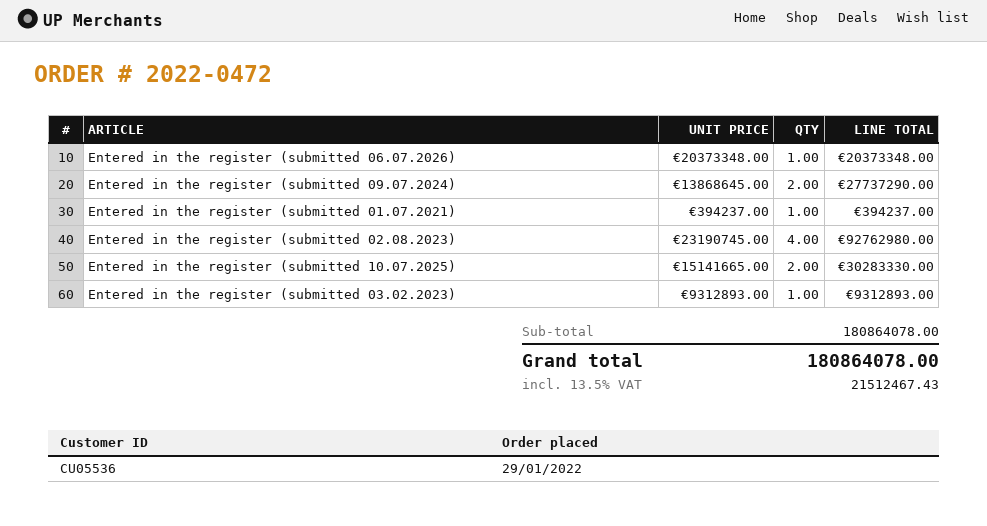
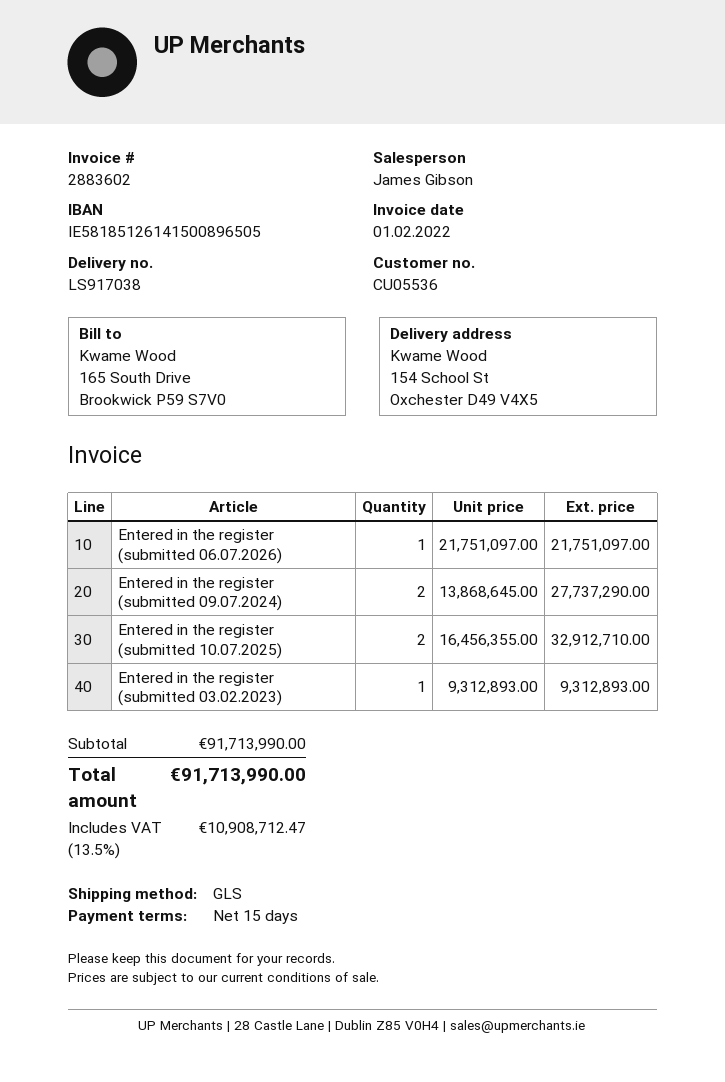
Entered in the register (submitted 06.07.2026): 1 x 20373348.00 = 20373348.00 -> 1 x 21751097.00 = 21751097.00
Entered in the register (submitted 01.07.2021): 1 x 394237.00 = 394237.00 -> none
Entered in the register (submitted 02.08.2023): 4 x 23190745.00 = 92762980.00 -> none
Entered in the register (submitted 10.07.2025): 2 x 15141665.00 = 30283330.00 -> 2 x 16456355.00 = 32912710.00
subtotal: 180864078.00 -> 91713990.00
tax: 13.5% = 21512467.43 -> 13.5% = 10908712.47
total: 180864078.00 -> 91713990.00

